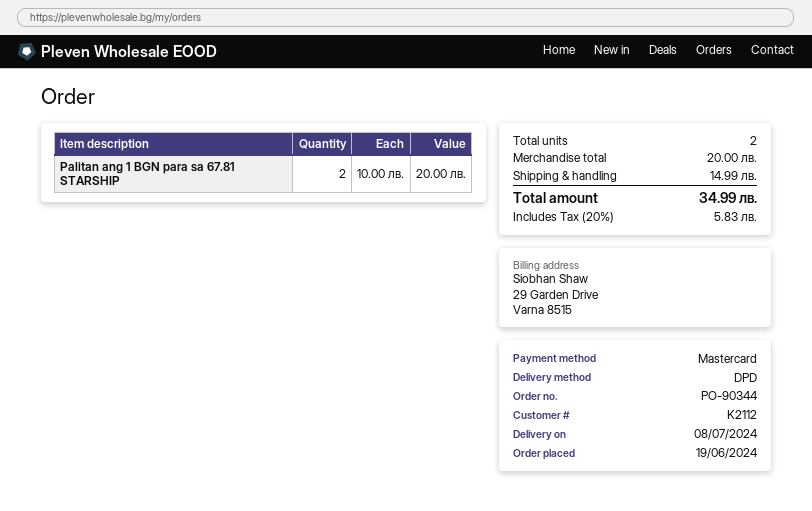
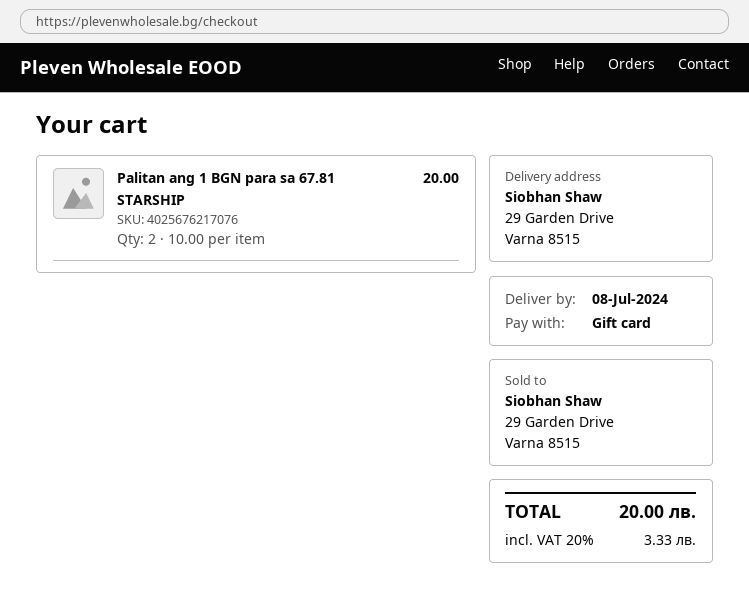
payment method: Mastercard -> gift card
shipping: 14.99 -> none
tax: 20% = 5.83 -> 20% = 3.33
total: 34.99 -> 20.00

